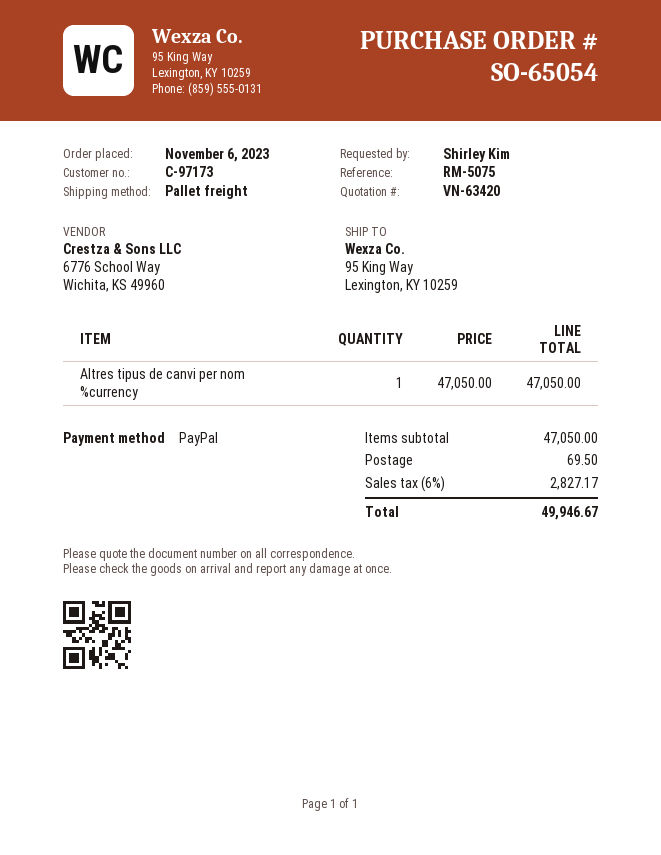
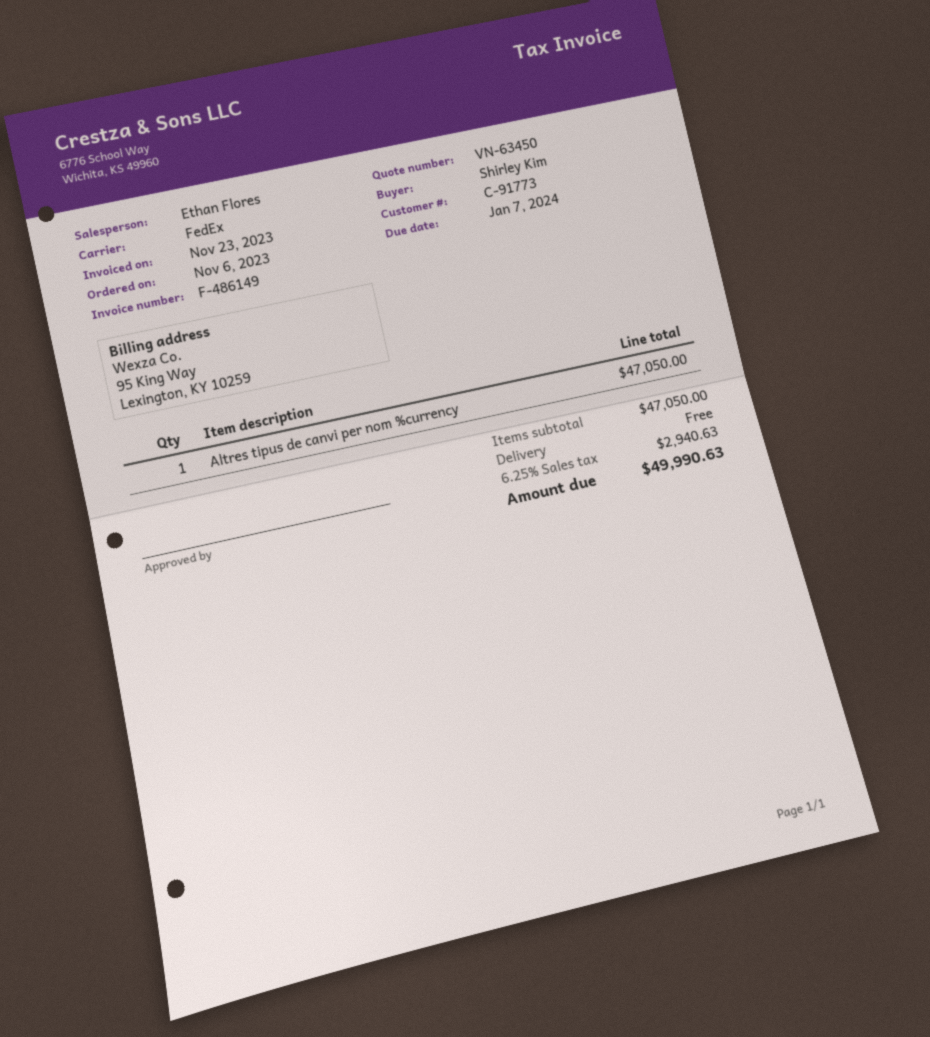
quote number: VN-63420 -> VN-63450
customer number: C-97173 -> C-91773
shipping method: pallet freight -> FedEx
shipping: 69.50 -> 0.00
tax: 6% = 2827.17 -> 6.25% = 2940.63
total: 49946.67 -> 49990.63

